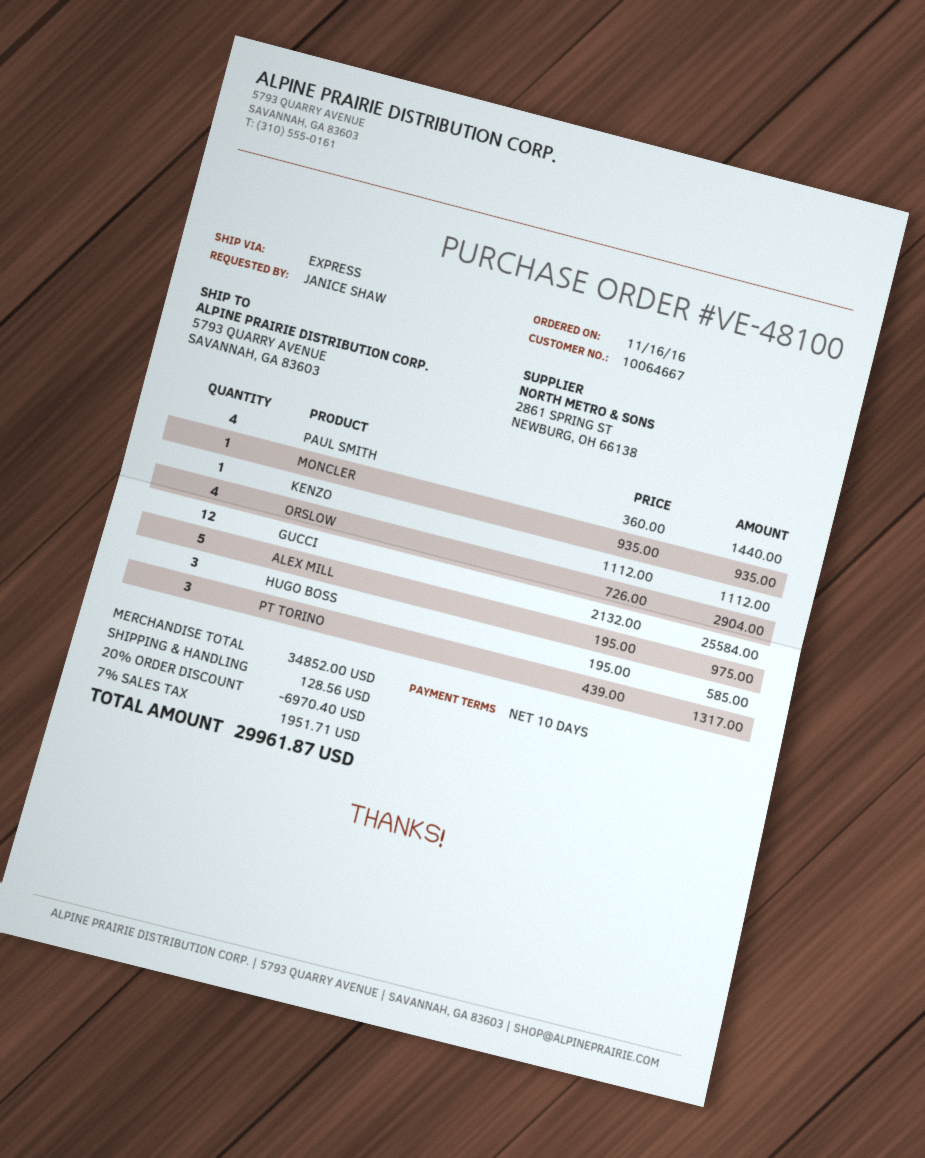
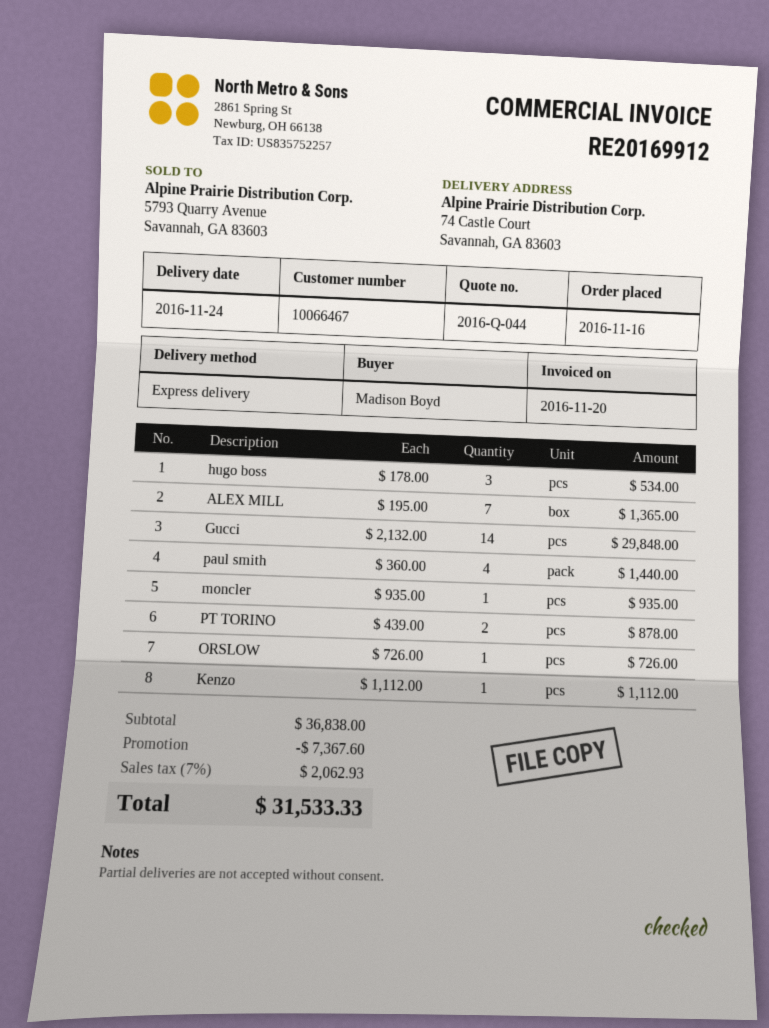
customer number: 10064667 -> 10066467
ordered by: JANICE SHAW -> Madison Boyd
ship to: 5793 QUARRY AVENUE, SAVANNAH, GA 83603 -> 74 Castle Court, Savannah, GA 83603
ORSLOW: 4 x 726.00 = 2904.00 -> 1 x 726.00 = 726.00
GUCCI: 12 x 2132.00 = 25584.00 -> 14 x 2132.00 = 29848.00
ALEX MILL: 5 x 195.00 = 975.00 -> 7 x 195.00 = 1365.00
HUGO BOSS: 3 x 195.00 = 585.00 -> 3 x 178.00 = 534.00
PT TORINO: 3 x 439.00 = 1317.00 -> 2 x 439.00 = 878.00
subtotal: 34852.00 -> 36838.00
discount: 6970.40 -> 7367.60
shipping: 128.56 -> none
tax: 7% = 1951.71 -> 7% = 2062.93
total: 29961.87 -> 31533.33

